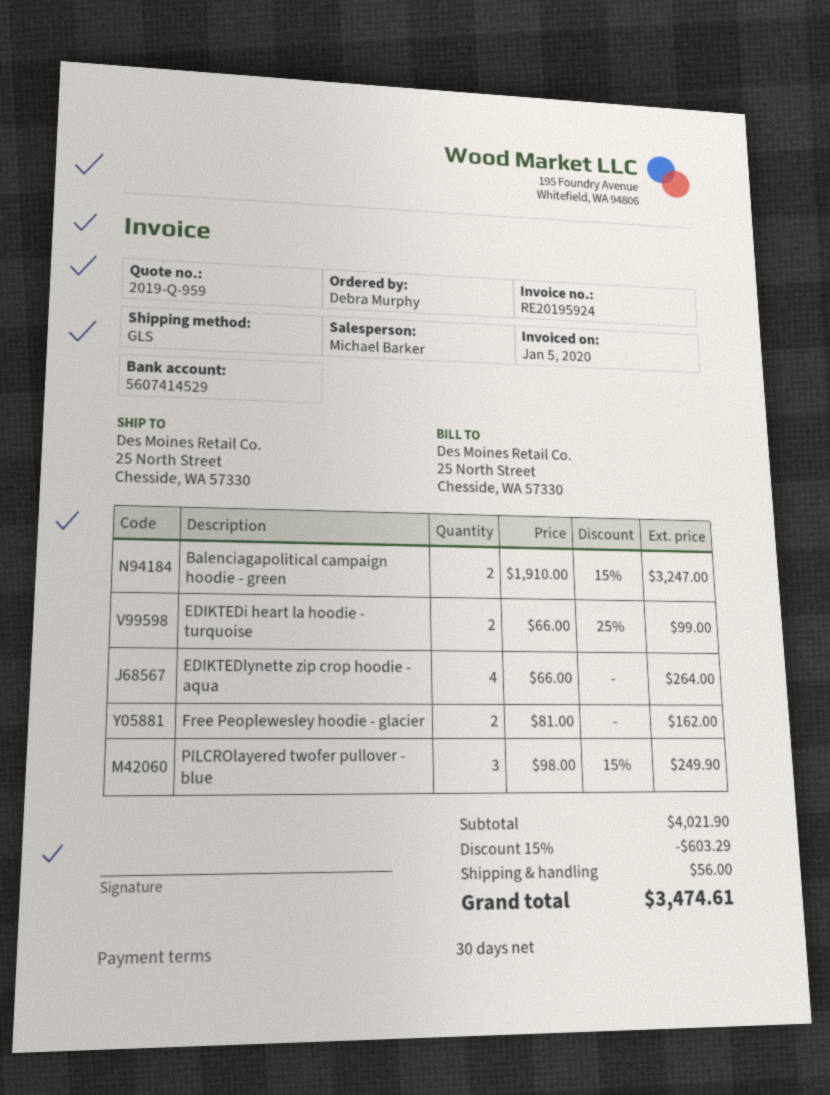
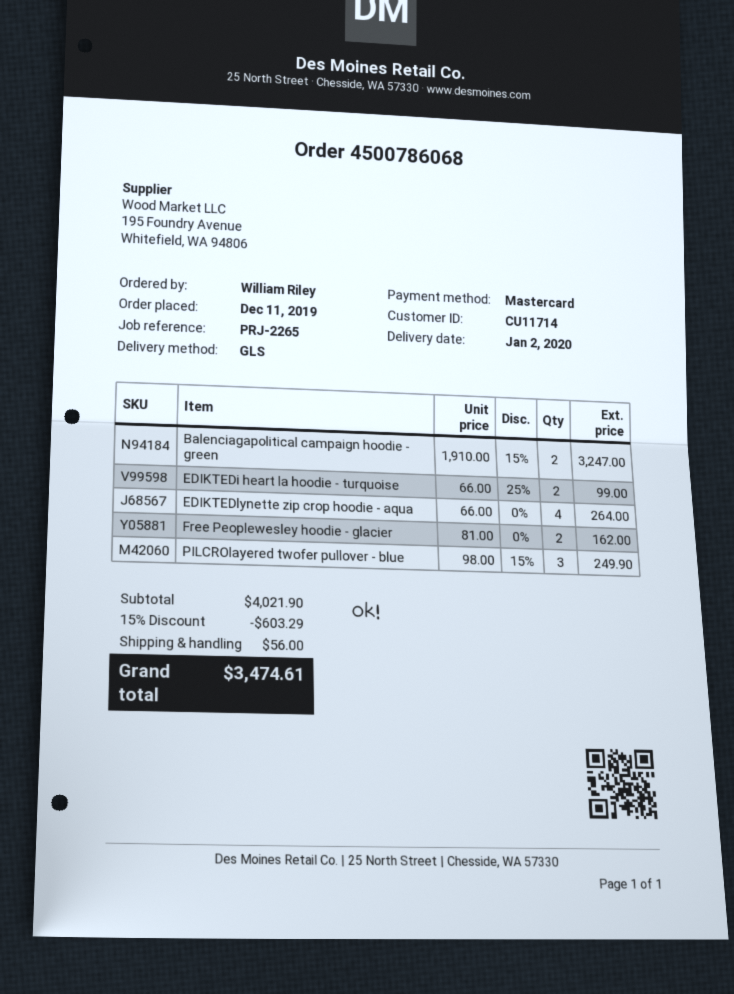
ordered by: Debra Murphy -> William Riley

